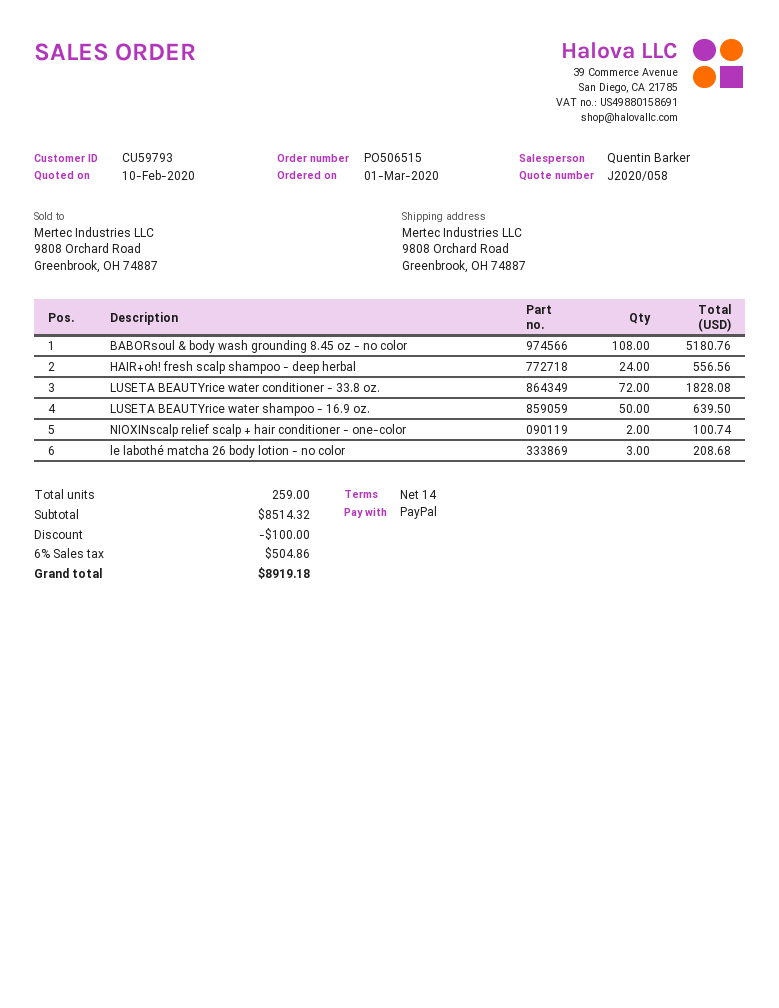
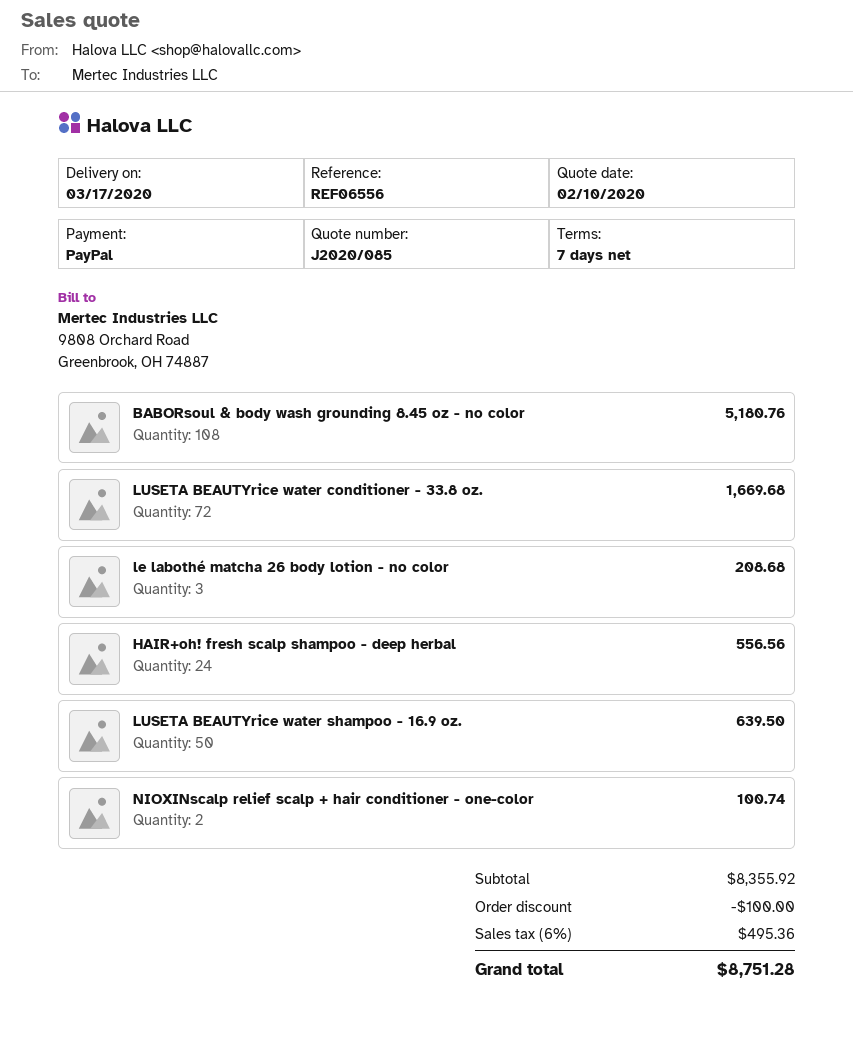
quote number: J2020/058 -> J2020/085
payment terms: 14 days -> 7 days
LUSETA BEAUTYrice water conditioner - 33.8 oz.: 72 for 1828.08 -> 72 for 1669.68
subtotal: 8514.32 -> 8355.92
tax: 6% = 504.86 -> 6% = 495.36
total: 8919.18 -> 8751.28

